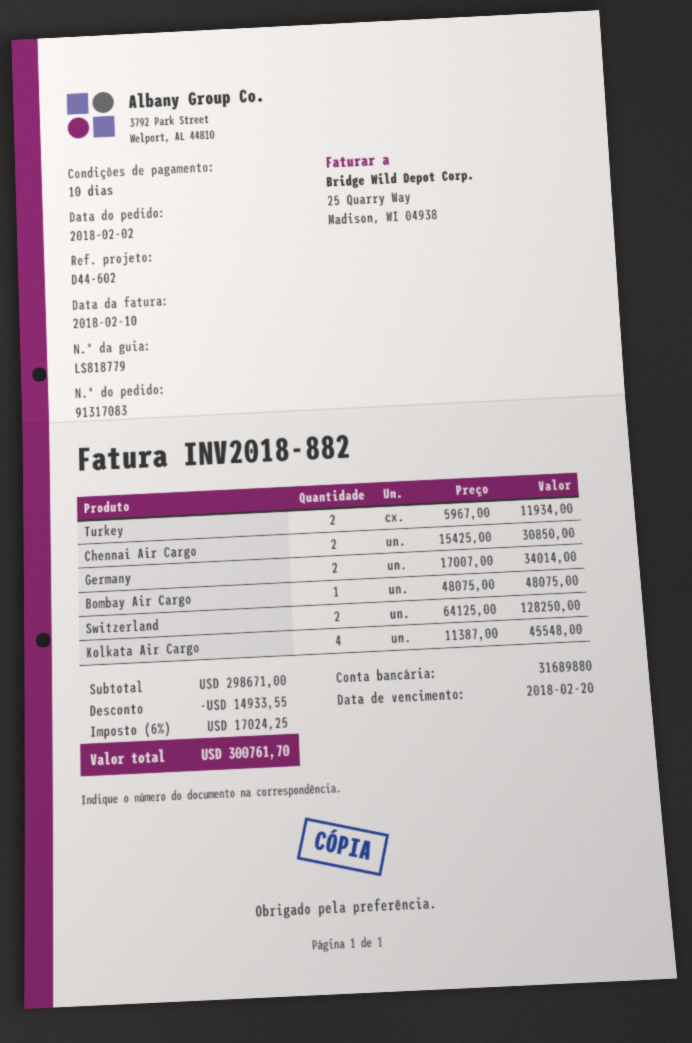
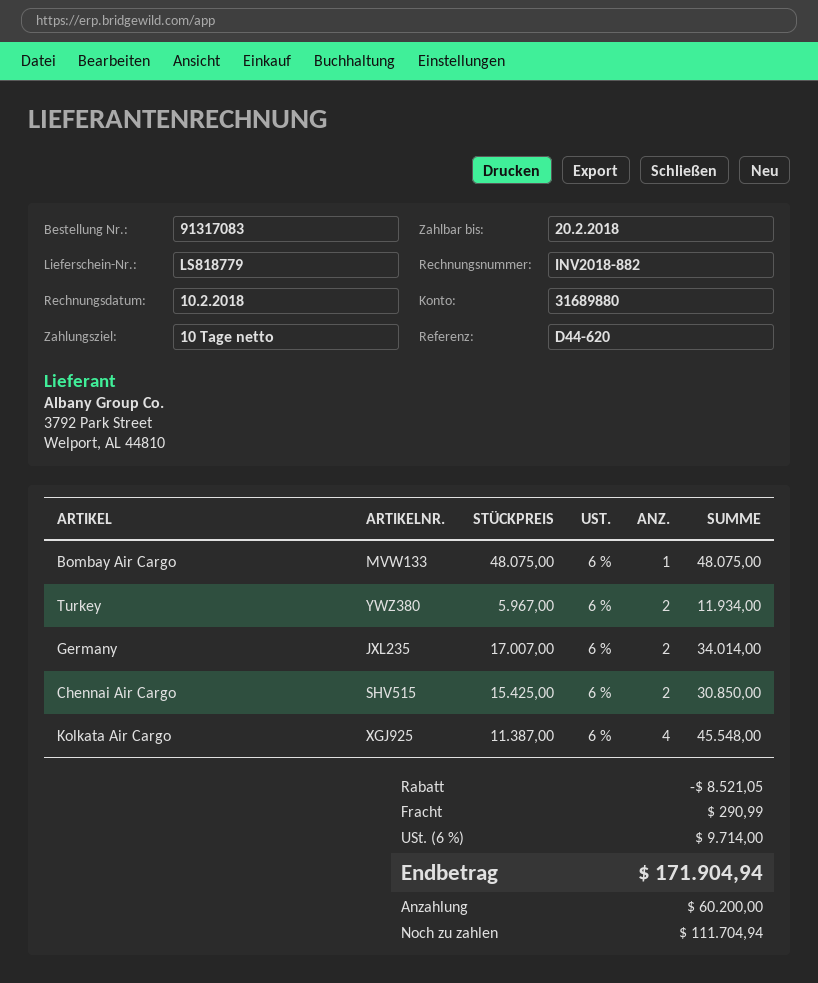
reference: D44-602 -> D44-620
Switzerland: 2 x 64125.00 = 128250.00 -> none
discount: 14933.55 -> 8521.05
shipping: none -> 290.99
tax: 6% = 17024.25 -> 6% = 9714.00
total: 300761.70 -> 171904.94

